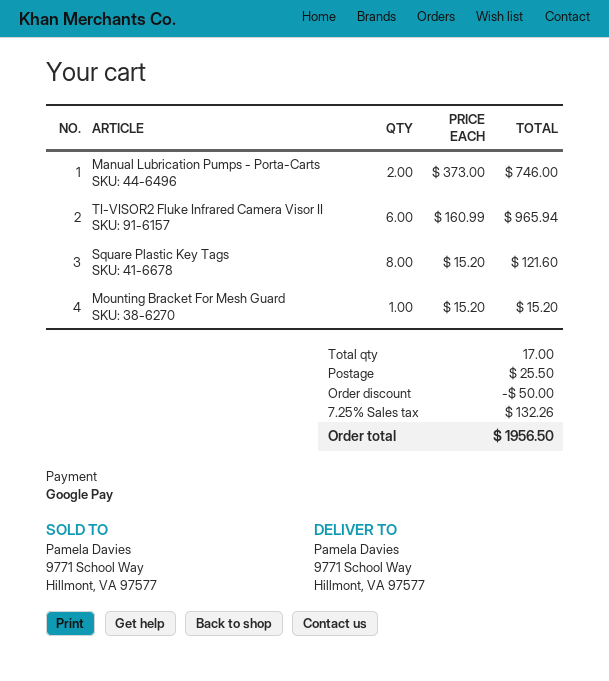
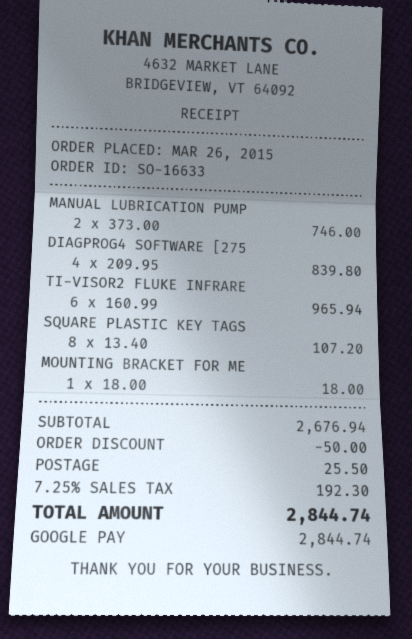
Square Plastic Key Tags: 8 x 15.20 = 121.60 -> 8 x 13.40 = 107.20
Mounting Bracket For Mesh Guard: 1 x 15.20 = 15.20 -> 1 x 18.00 = 18.00
DIAGPROG4 SOFTWARE [275: none -> 4 x 209.95 = 839.80
tax: 7.25% = 132.26 -> 7.25% = 192.30
total: 1956.50 -> 2844.74

